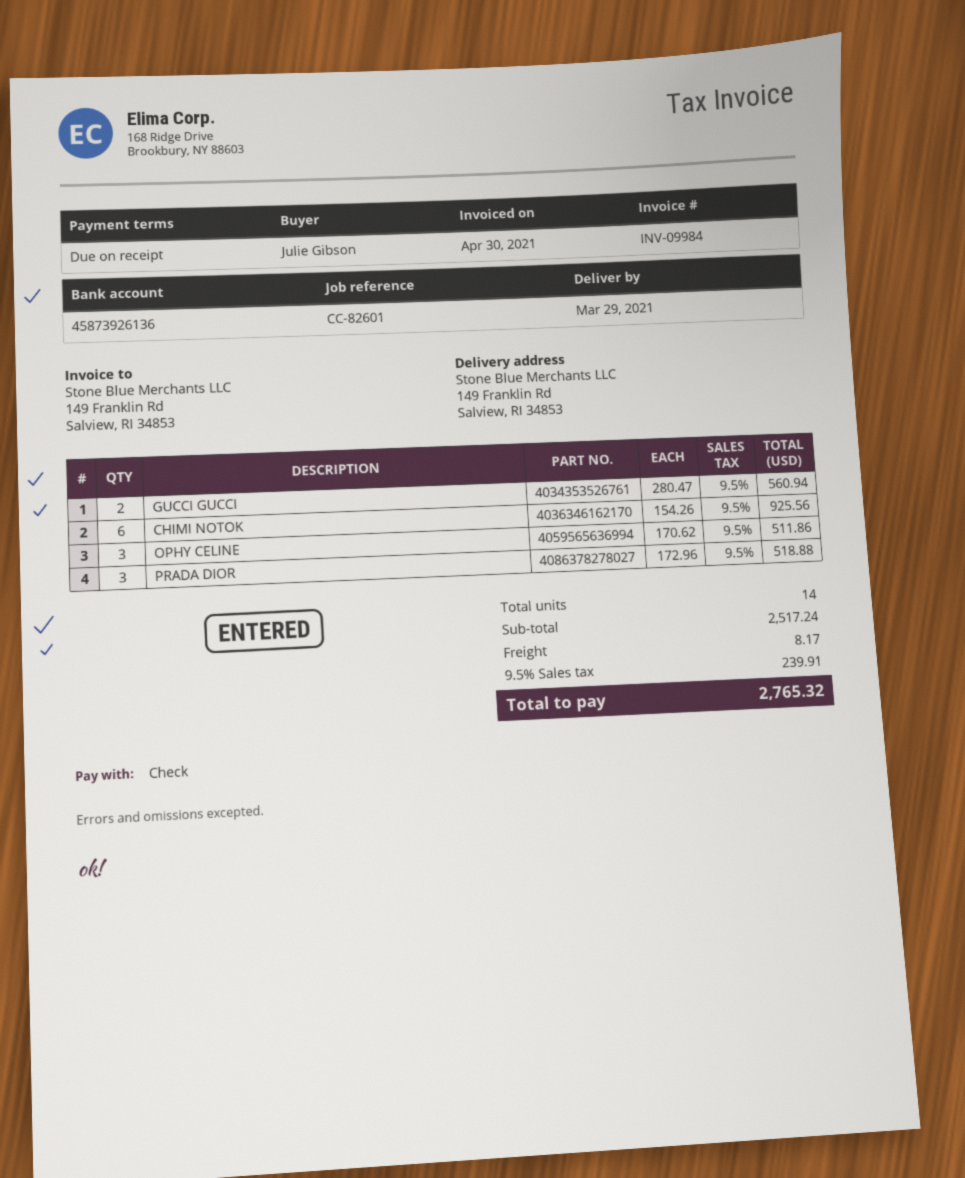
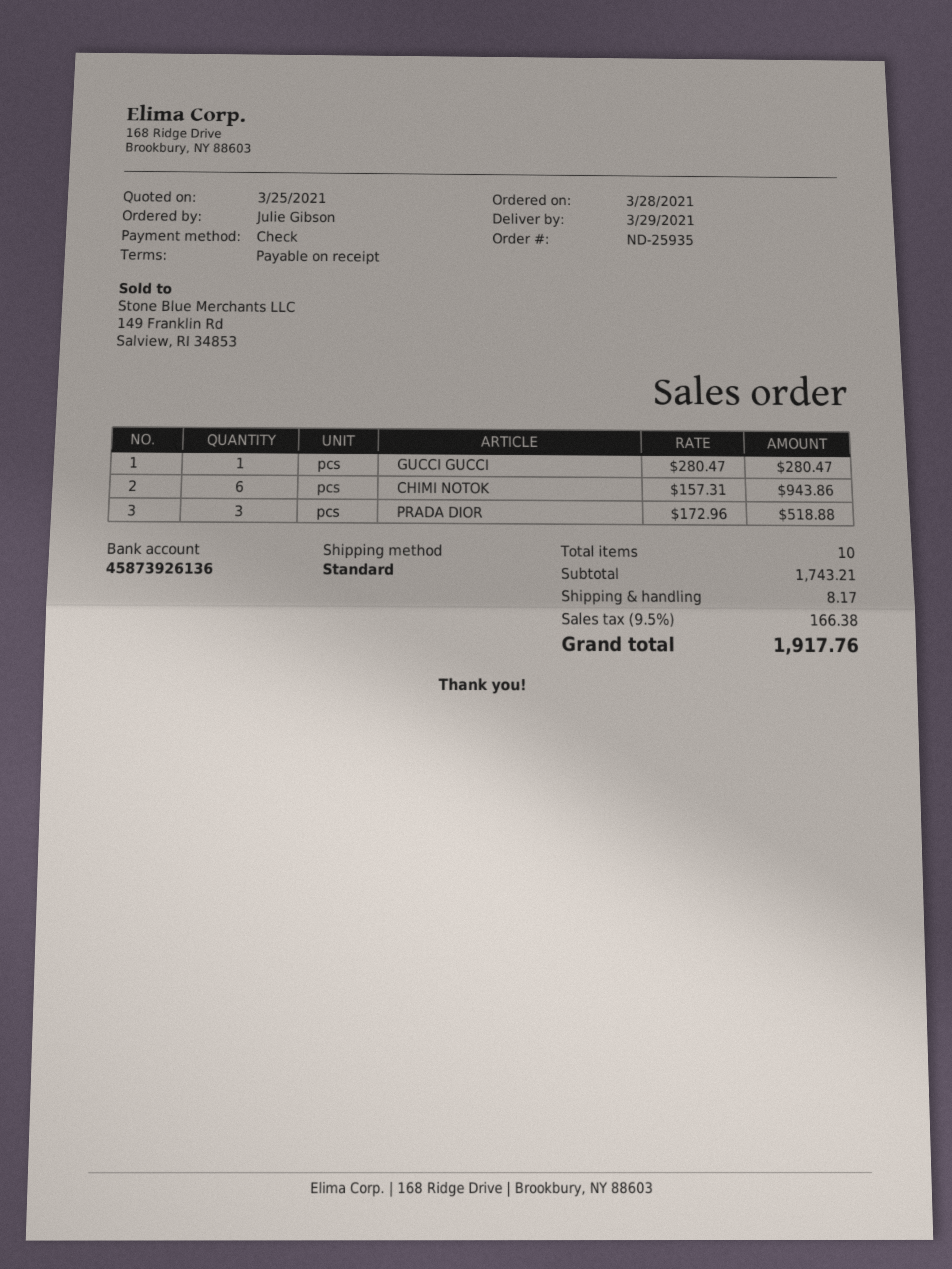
GUCCI GUCCI: 2 x 280.47 = 560.94 -> 1 x 280.47 = 280.47
CHIMI NOTOK: 6 x 154.26 = 925.56 -> 6 x 157.31 = 943.86
OPHY CELINE: 3 x 170.62 = 511.86 -> none
total quantity: 14 -> 10
subtotal: 2517.24 -> 1743.21
tax: 9.5% = 239.91 -> 9.5% = 166.38
total: 2765.32 -> 1917.76

